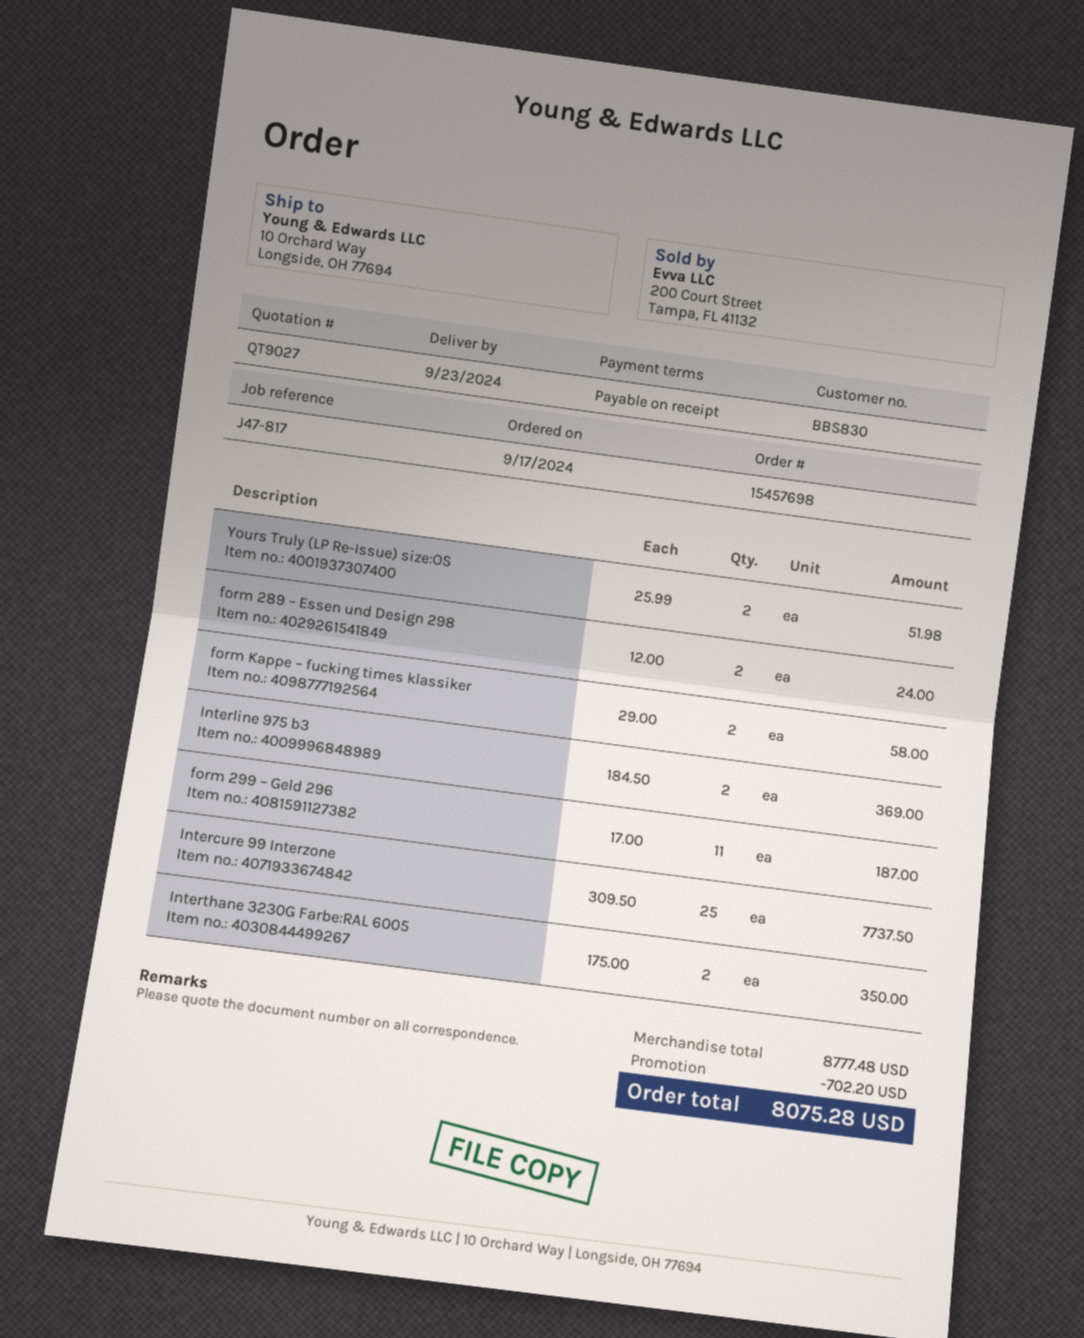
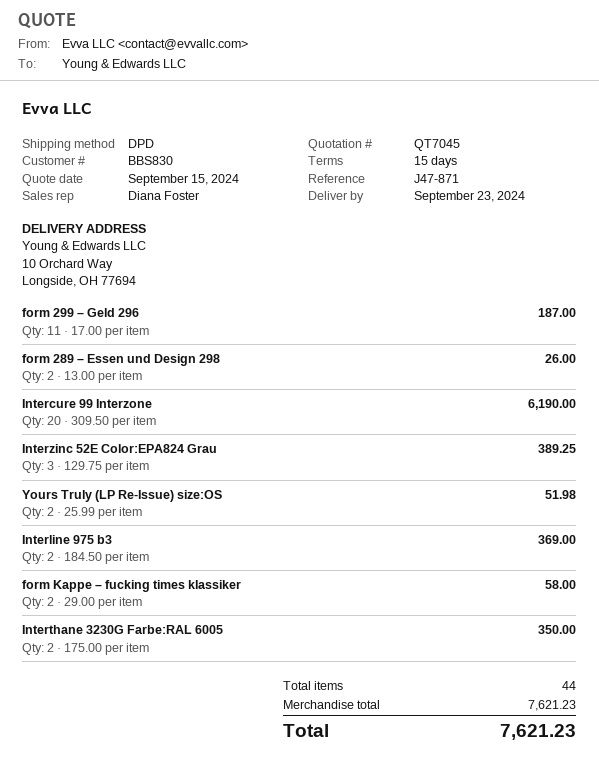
quote number: QT9027 -> QT7045
payment terms: on receipt -> 15 days
reference: J47-817 -> J47-871
form 289 – Essen und Design 298: 2 x 12.00 = 24.00 -> 2 x 13.00 = 26.00
Intercure 99 Interzone: 25 x 309.50 = 7737.50 -> 20 x 309.50 = 6190.00
Interzinc 52E Color:EPA824 Grau: none -> 3 x 129.75 = 389.25
subtotal: 8777.48 -> 7621.23
discount: 702.20 -> none
total: 8075.28 -> 7621.23

